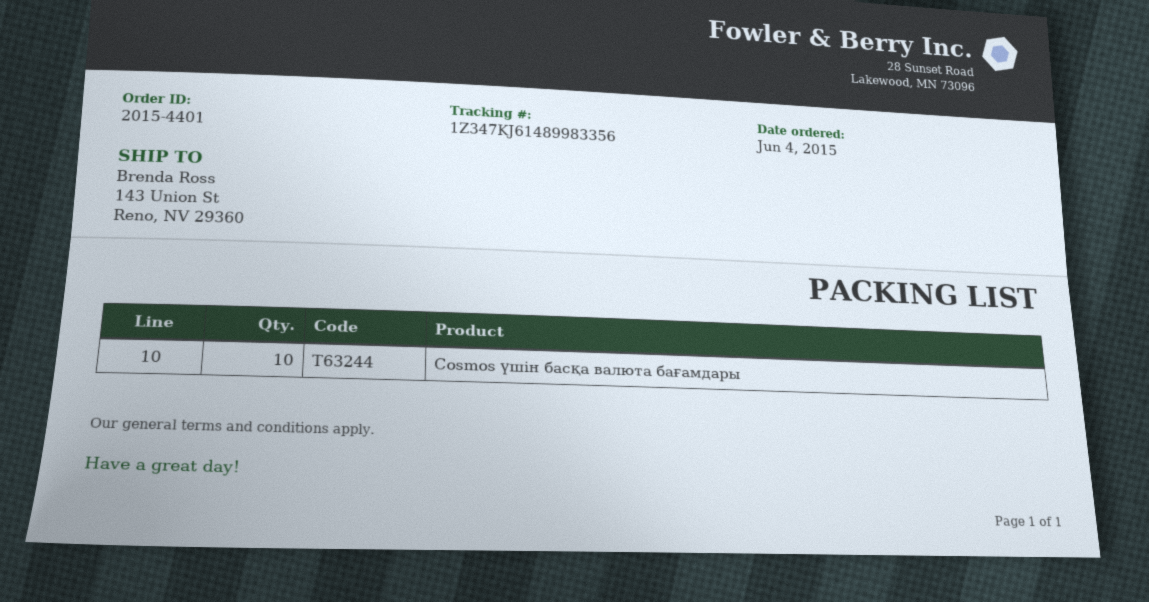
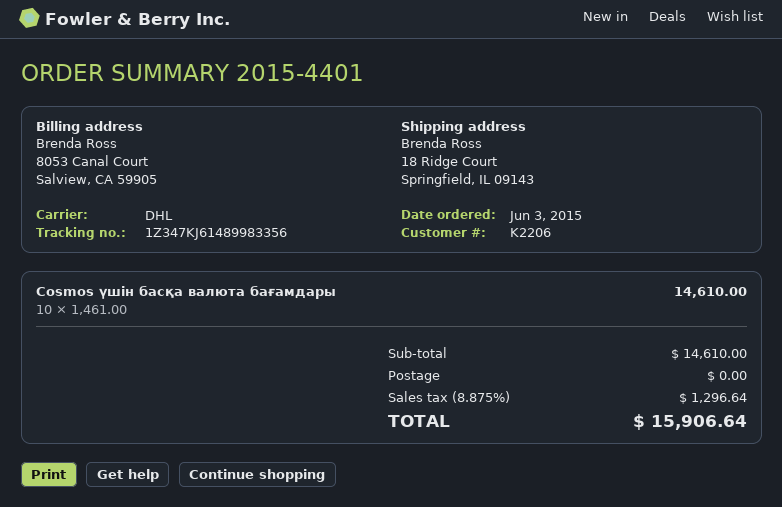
order date: 2015-06-04 -> 2015-06-03
ship to: 143 Union St, Reno, NV 29360 -> 18 Ridge Court, Springfield, IL 09143

